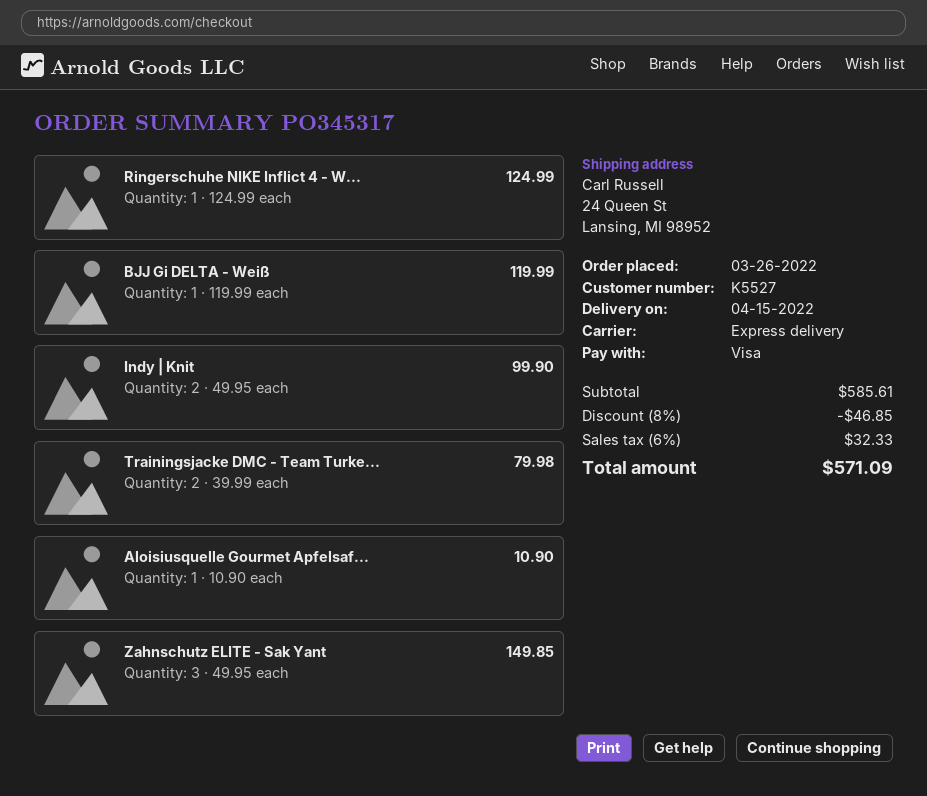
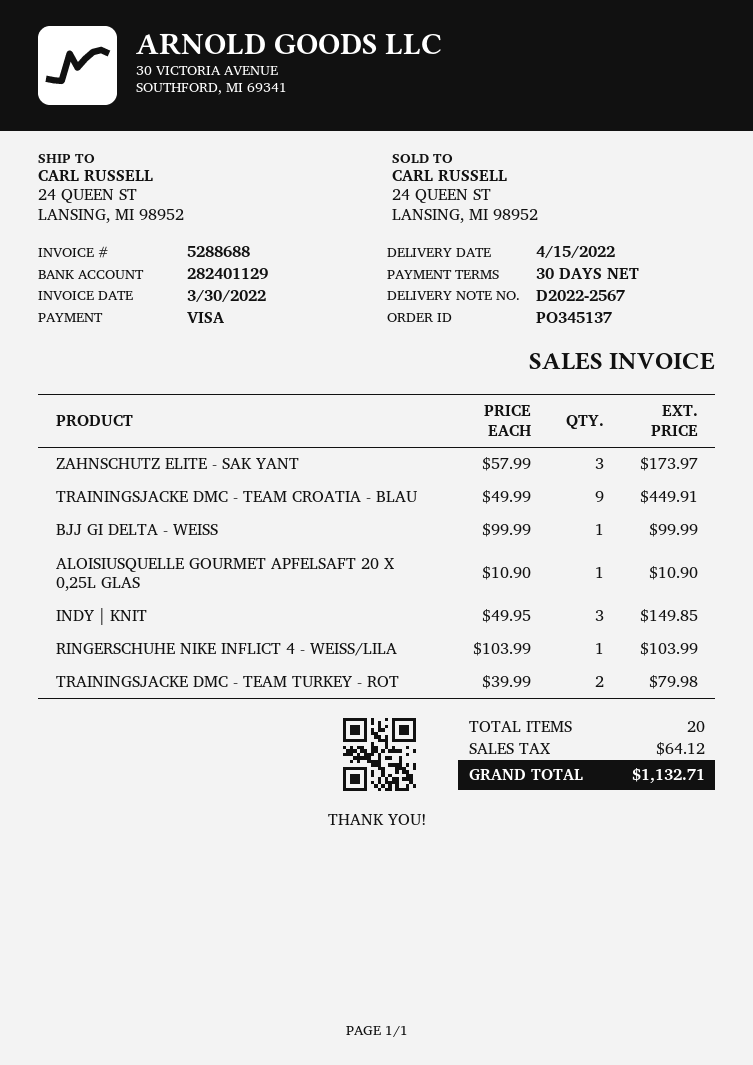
order number: PO345317 -> PO345137
Ringerschuhe NIKE Inflict 4 - W...: 1 x 124.99 = 124.99 -> 1 x 103.99 = 103.99
BJJ Gi DELTA - Weiß: 1 x 119.99 = 119.99 -> 1 x 99.99 = 99.99
Indy | Knit: 2 x 49.95 = 99.90 -> 3 x 49.95 = 149.85
Zahnschutz ELITE - Sak Yant: 3 x 49.95 = 149.85 -> 3 x 57.99 = 173.97
TRAININGSJACKE DMC - TEAM CROATIA - BLAU: none -> 9 x 49.99 = 449.91
discount: 8% = 46.85 -> none
tax: 32.33 -> 64.12
total: 571.09 -> 1132.71

